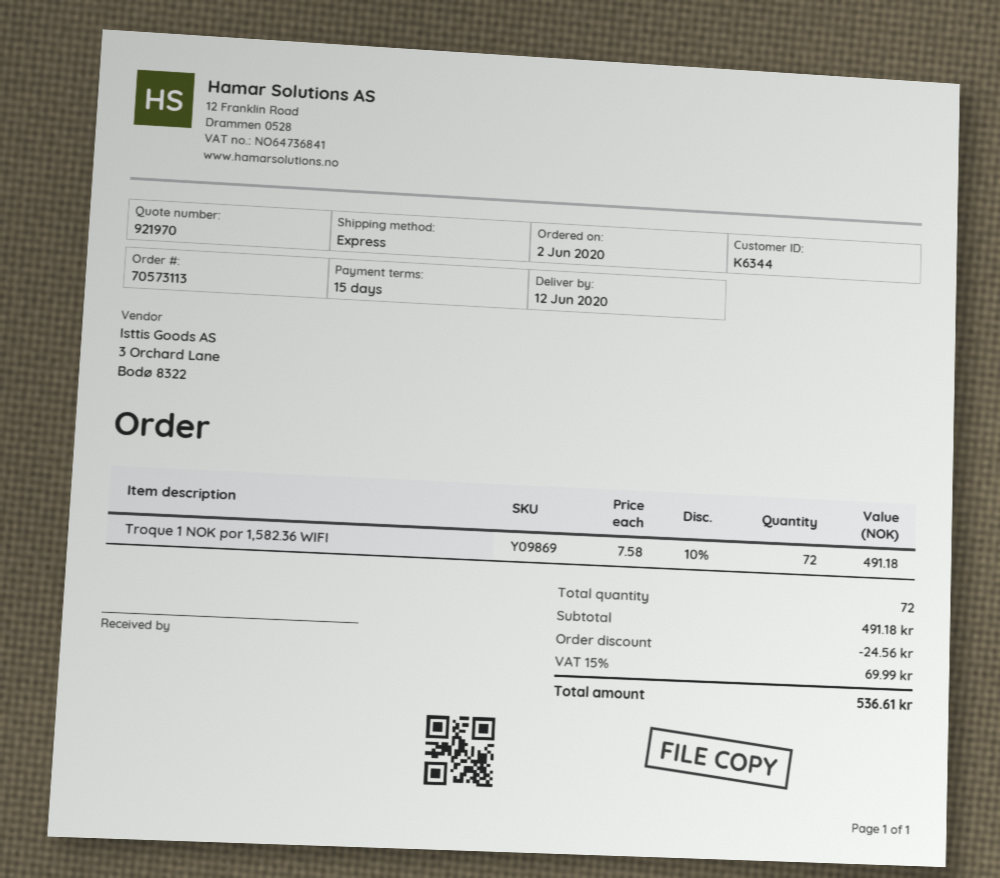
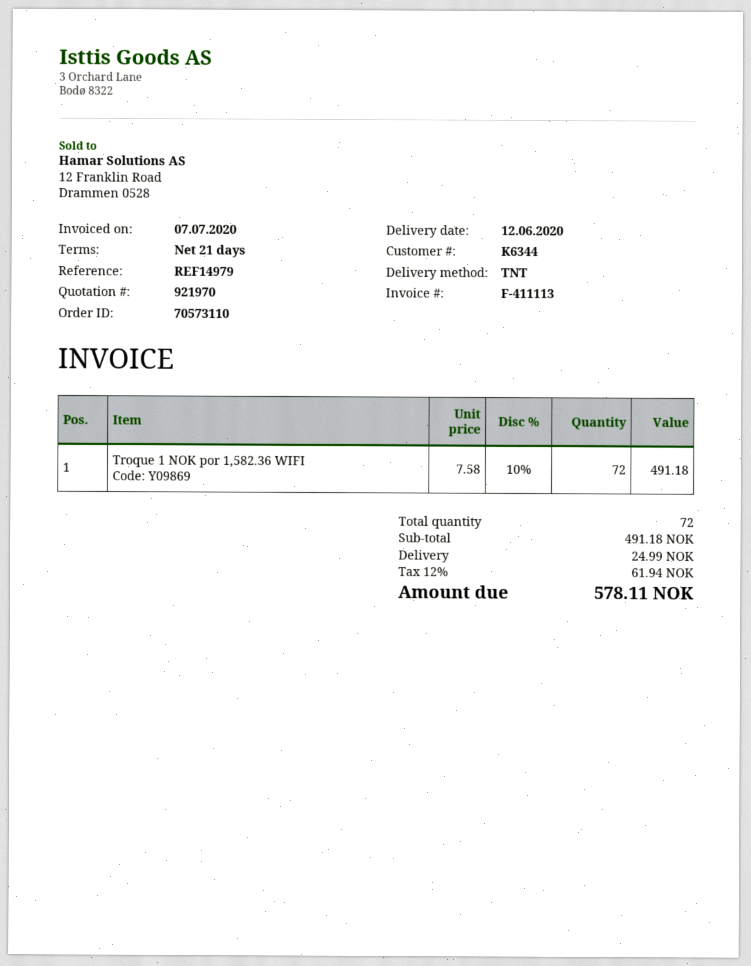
order number: 70573113 -> 70573110
payment terms: 15 days -> 21 days
shipping method: express -> TNT
discount: 24.56 -> none
shipping: none -> 24.99
tax: 15% = 69.99 -> 12% = 61.94
total: 536.61 -> 578.11

